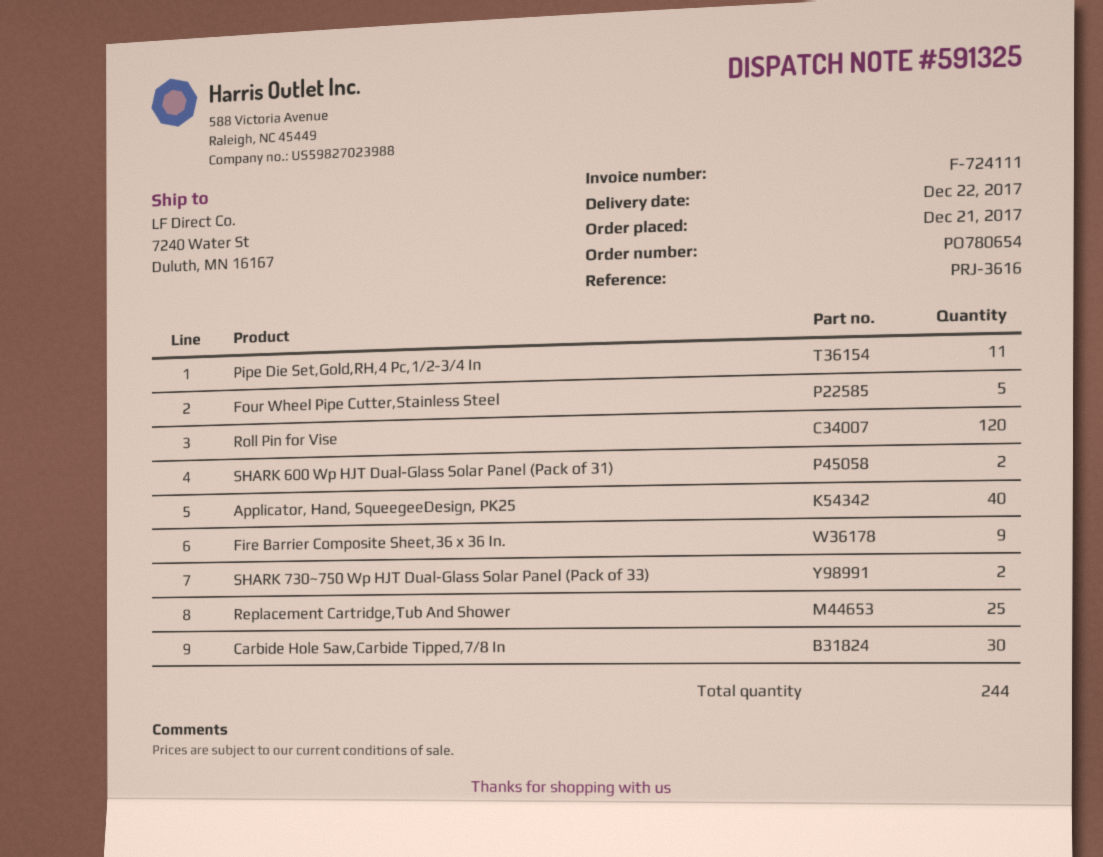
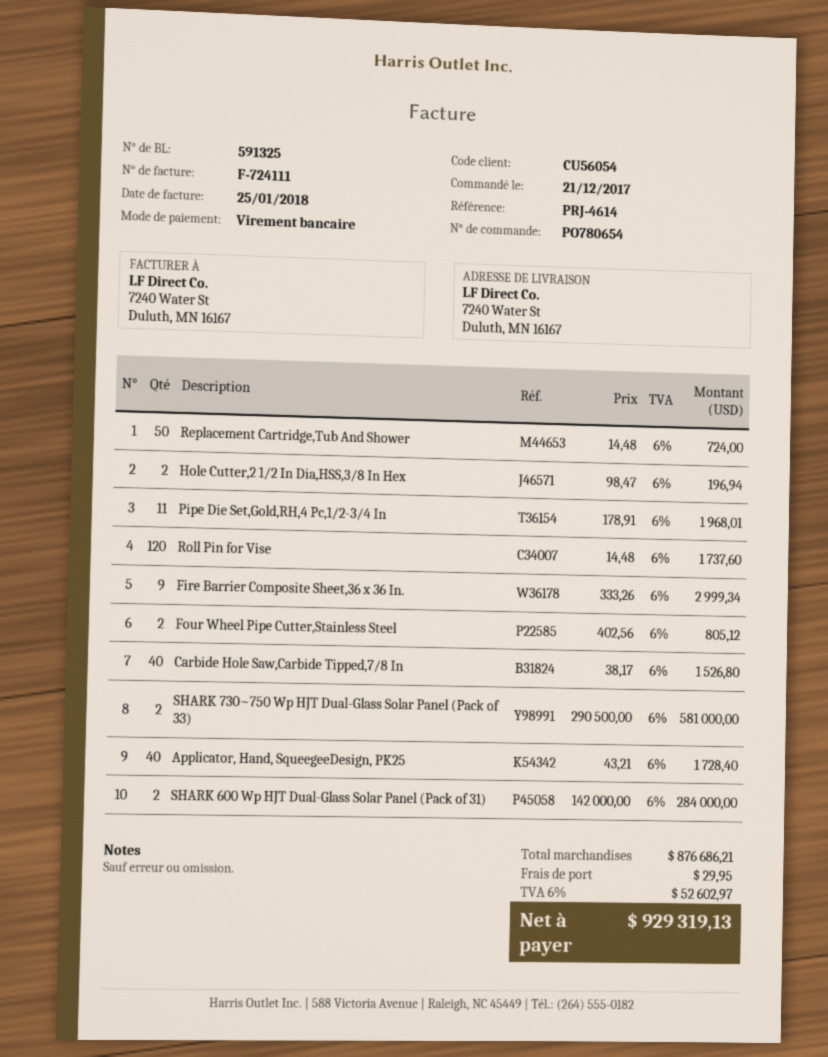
reference: PRJ-3616 -> PRJ-4614
Four Wheel Pipe Cutter,Stainless Steel: 5 -> 2
Replacement Cartridge,Tub And Shower: 25 -> 50
Carbide Hole Saw,Carbide Tipped,7/8 In: 30 -> 40
Hole Cutter,2 1/2 In Dia,HSS,3/8 In Hex: none -> 2

